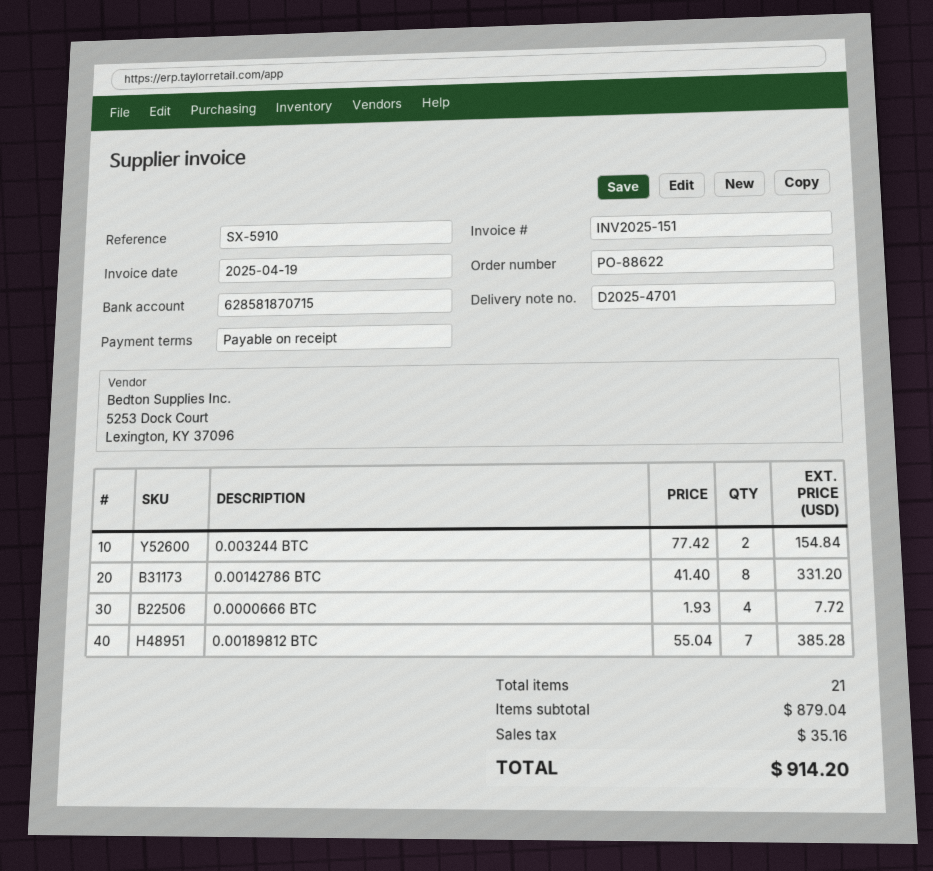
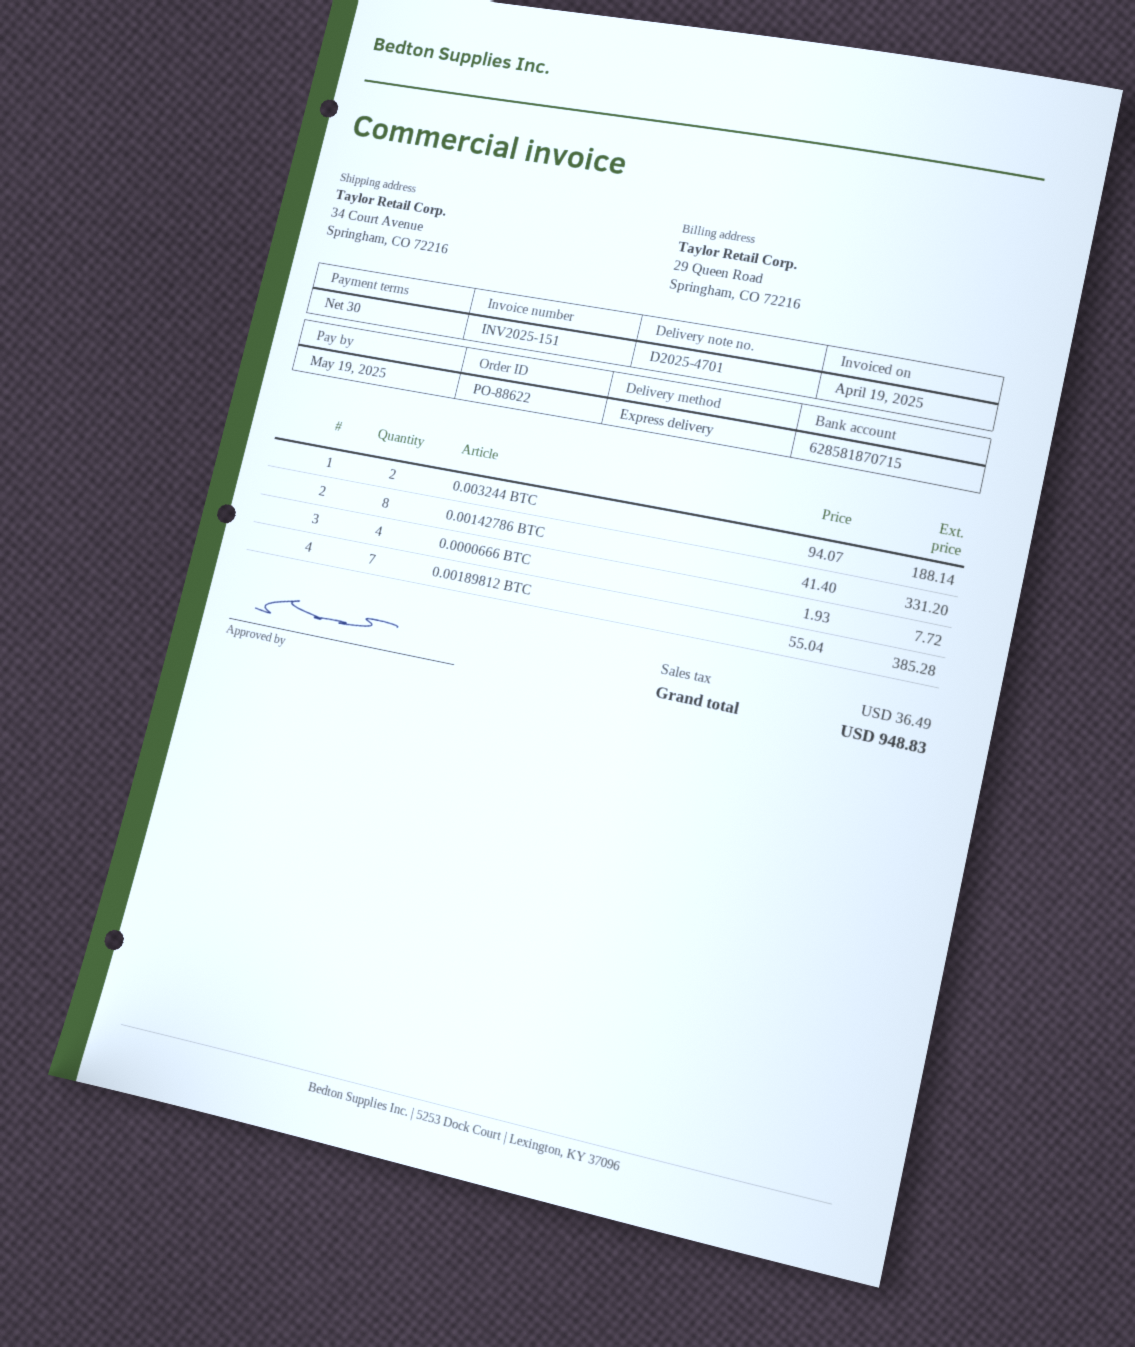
payment terms: on receipt -> 30 days
0.003244 BTC: 2 x 77.42 = 154.84 -> 2 x 94.07 = 188.14
tax: 35.16 -> 36.49
total: 914.20 -> 948.83

